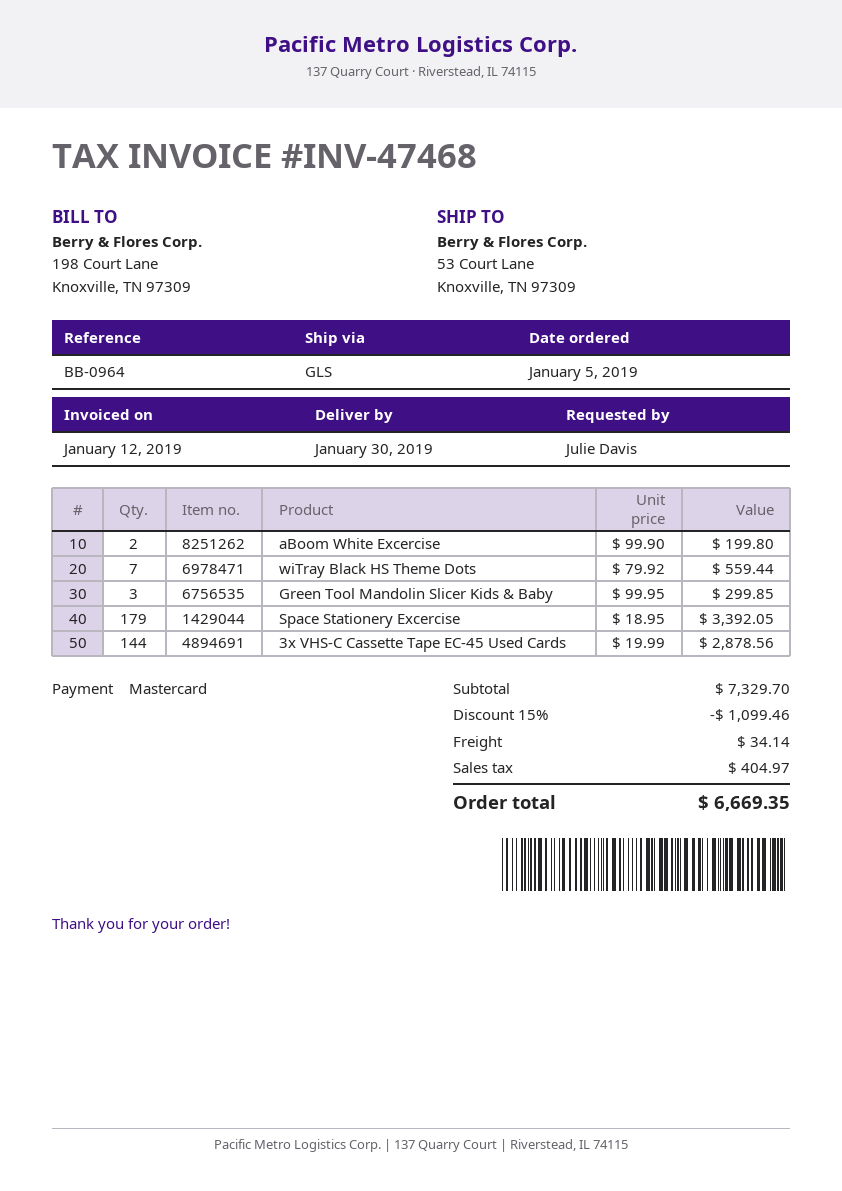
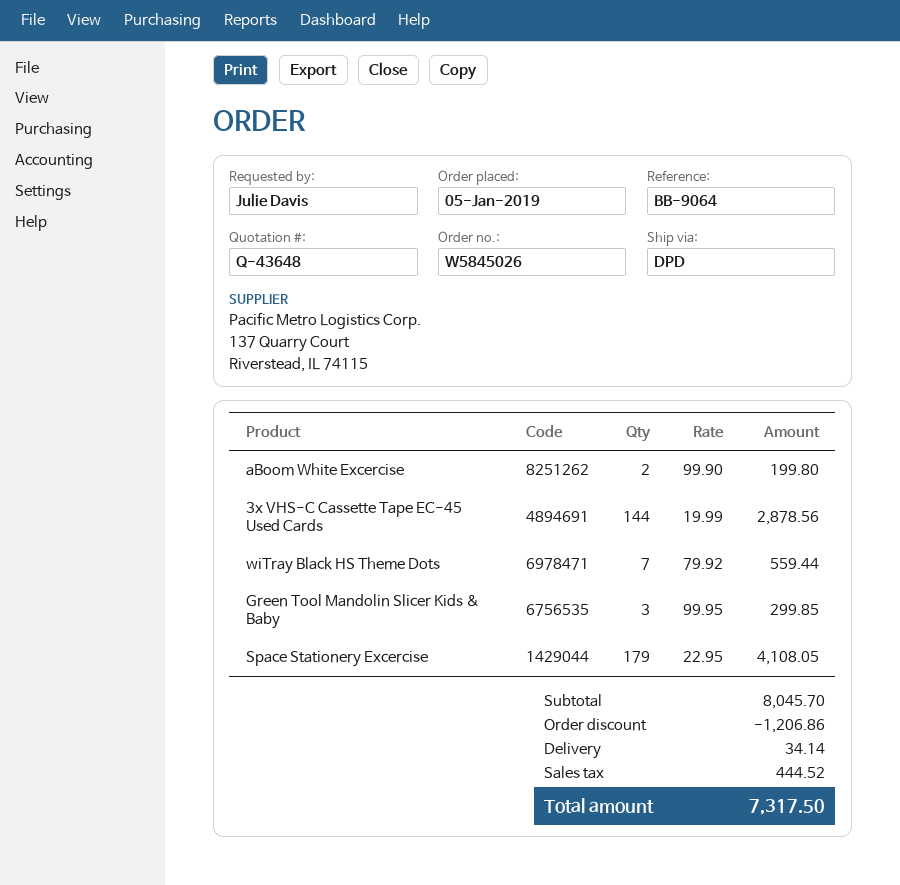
reference: BB-0964 -> BB-9064
shipping method: GLS -> DPD
Space Stationery Excercise: 179 x 18.95 = 3392.05 -> 179 x 22.95 = 4108.05
subtotal: 7329.70 -> 8045.70
discount: 1099.46 -> 1206.86
tax: 404.97 -> 444.52
total: 6669.35 -> 7317.50

